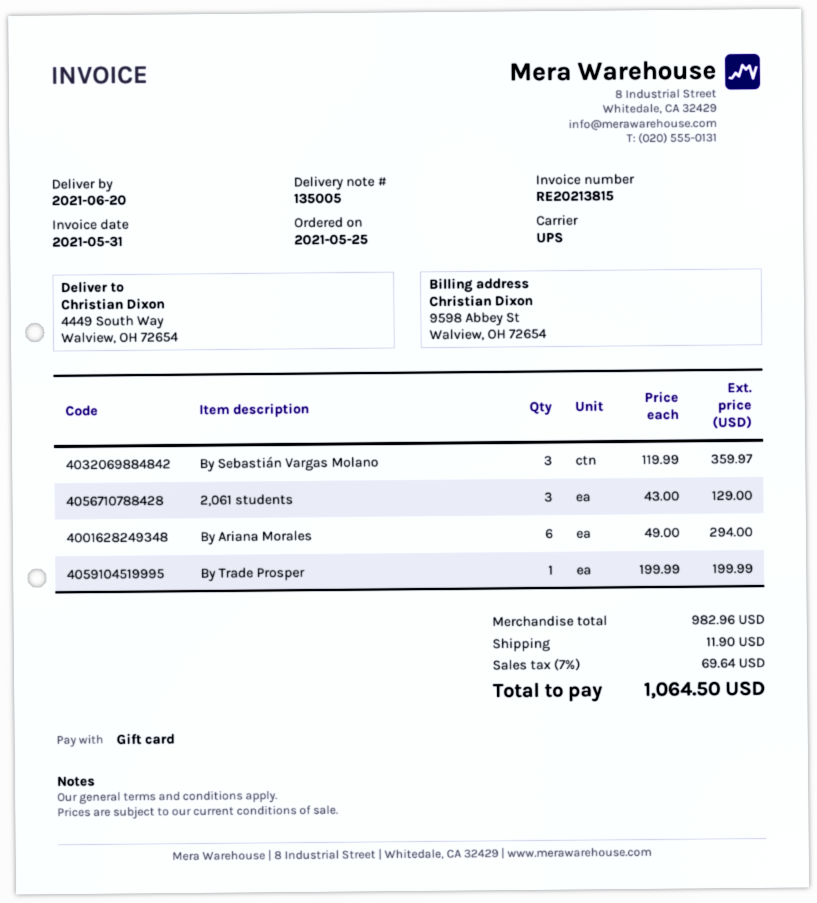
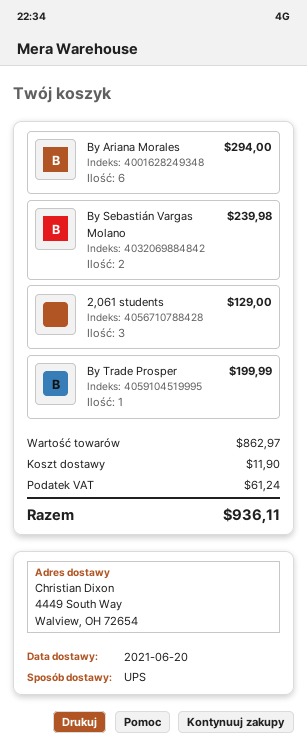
By Sebastián Vargas Molano: 3 for 359.97 -> 2 for 239.98
subtotal: 982.96 -> 862.97
tax: 69.64 -> 61.24
total: 1064.50 -> 936.11

